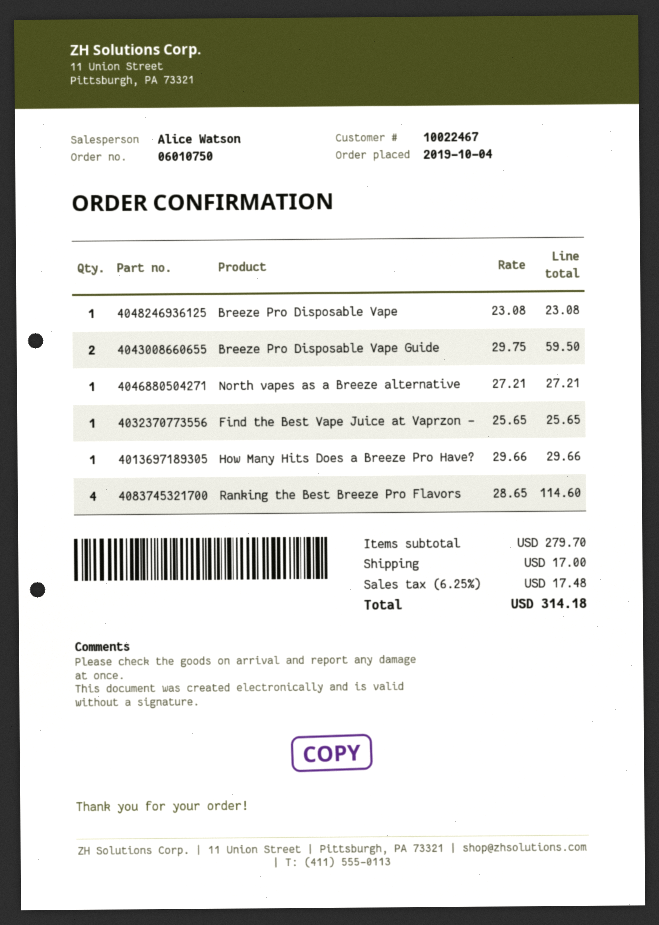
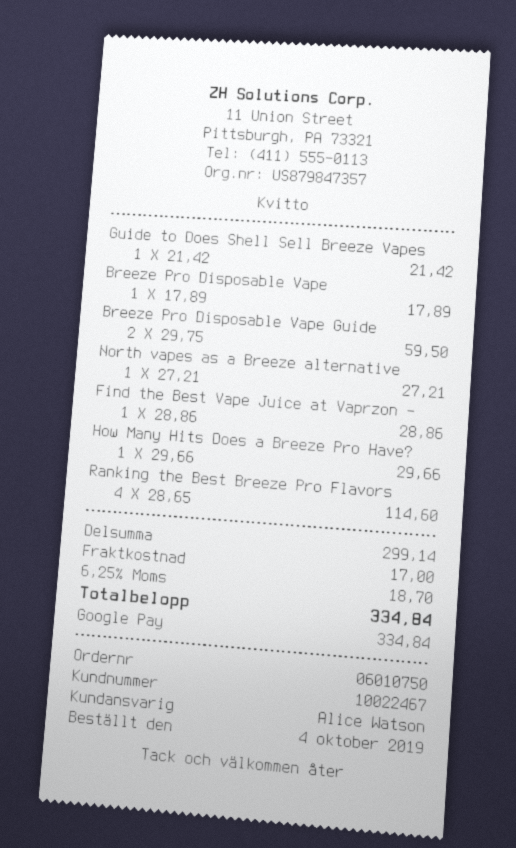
Breeze Pro Disposable Vape: 1 x 23.08 = 23.08 -> 1 x 17.89 = 17.89
Find the Best Vape Juice at Vaprzon –: 1 x 25.65 = 25.65 -> 1 x 28.86 = 28.86
Guide to Does Shell Sell Breeze Vapes: none -> 1 x 21.42 = 21.42
subtotal: 279.70 -> 299.14
tax: 6.25% = 17.48 -> 6.25% = 18.70
total: 314.18 -> 334.84

